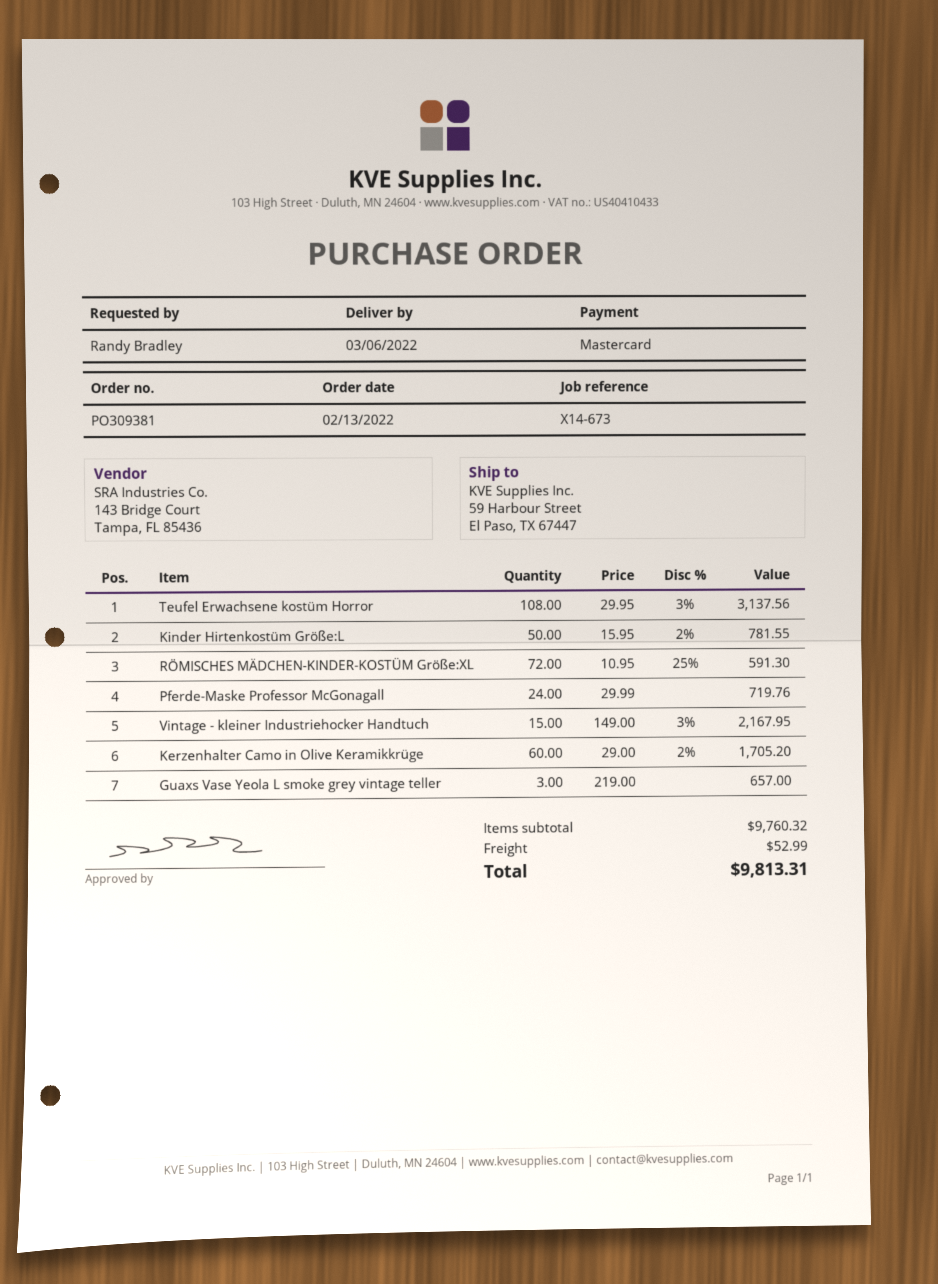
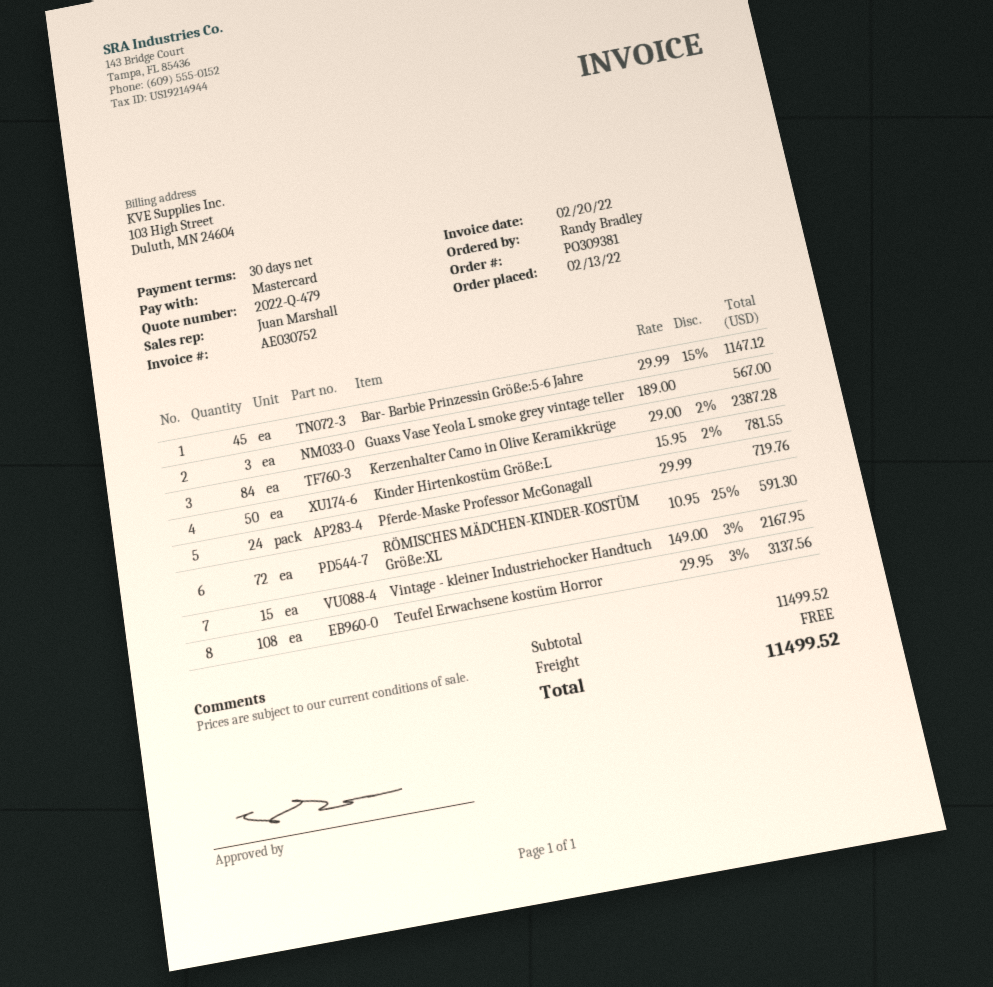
Kerzenhalter Camo in Olive Keramikkrüge: 60 x 29.00 - 2% = 1705.20 -> 84 x 29.00 - 2% = 2387.28
Guaxs Vase Yeola L smoke grey vintage teller: 3 x 219.00 = 657.00 -> 3 x 189.00 = 567.00
Bar- Barbie Prinzessin Größe:5-6 Jahre: none -> 45 x 29.99 - 15% = 1147.12
subtotal: 9760.32 -> 11499.52
shipping: 52.99 -> 0.00
total: 9813.31 -> 11499.52

